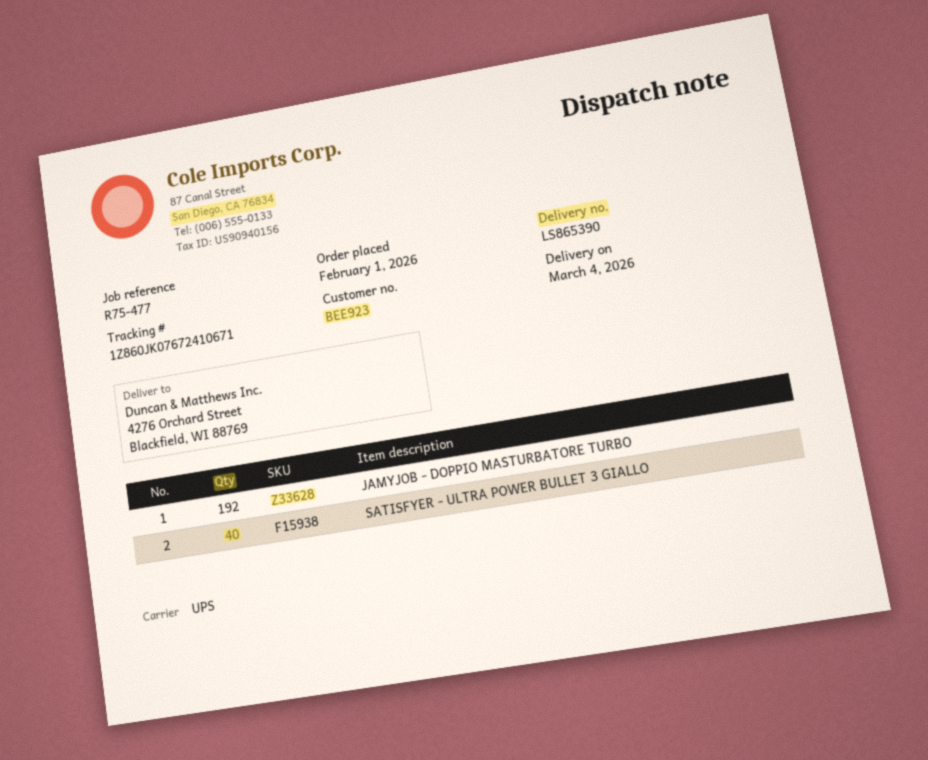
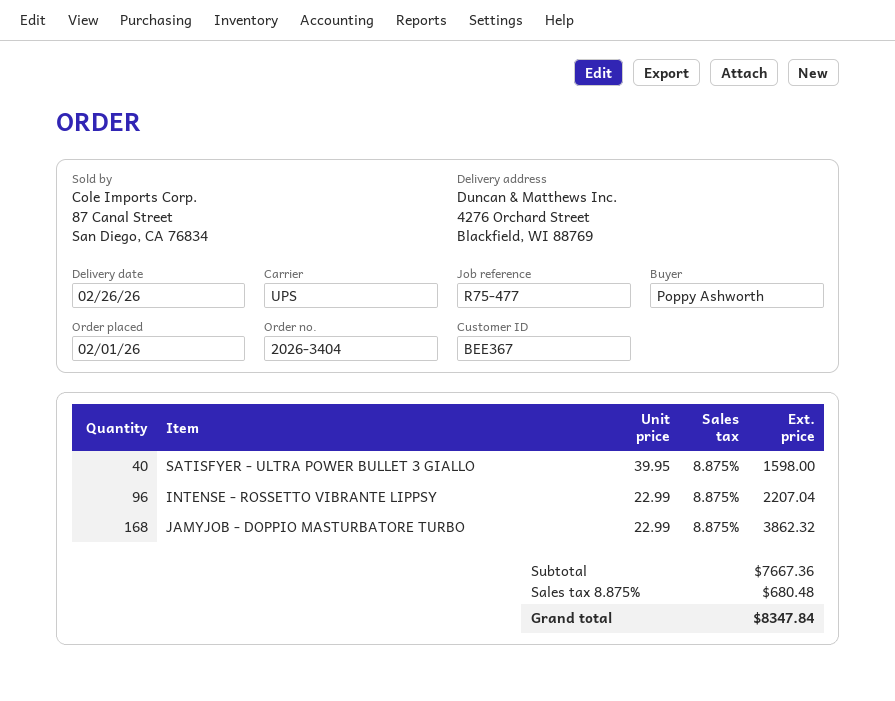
delivery date: 2026-03-04 -> 2026-02-26
customer number: BEE923 -> BEE367
JAMYJOB - DOPPIO MASTURBATORE TURBO: 192 -> 168
INTENSE - ROSSETTO VIBRANTE LIPPSY: none -> 96

